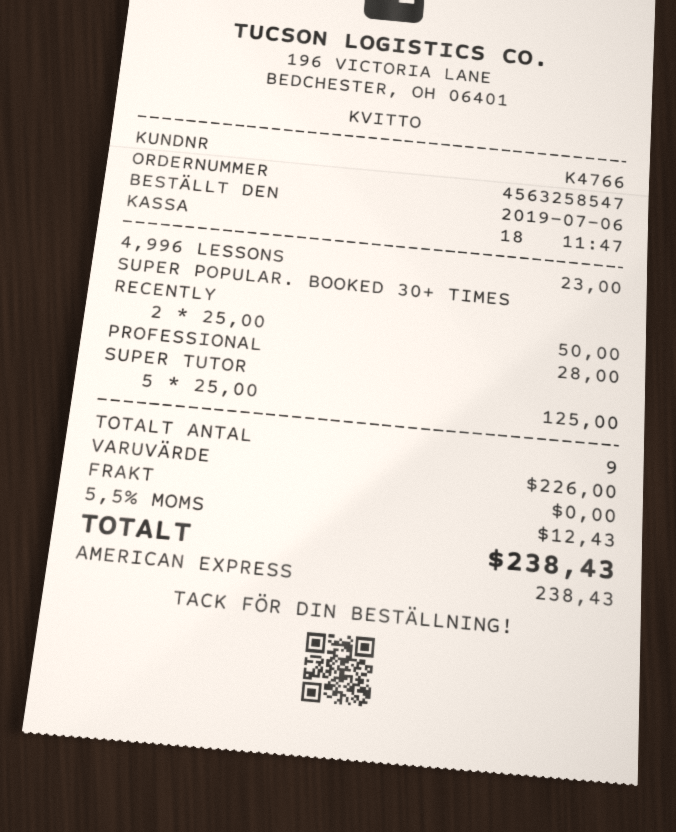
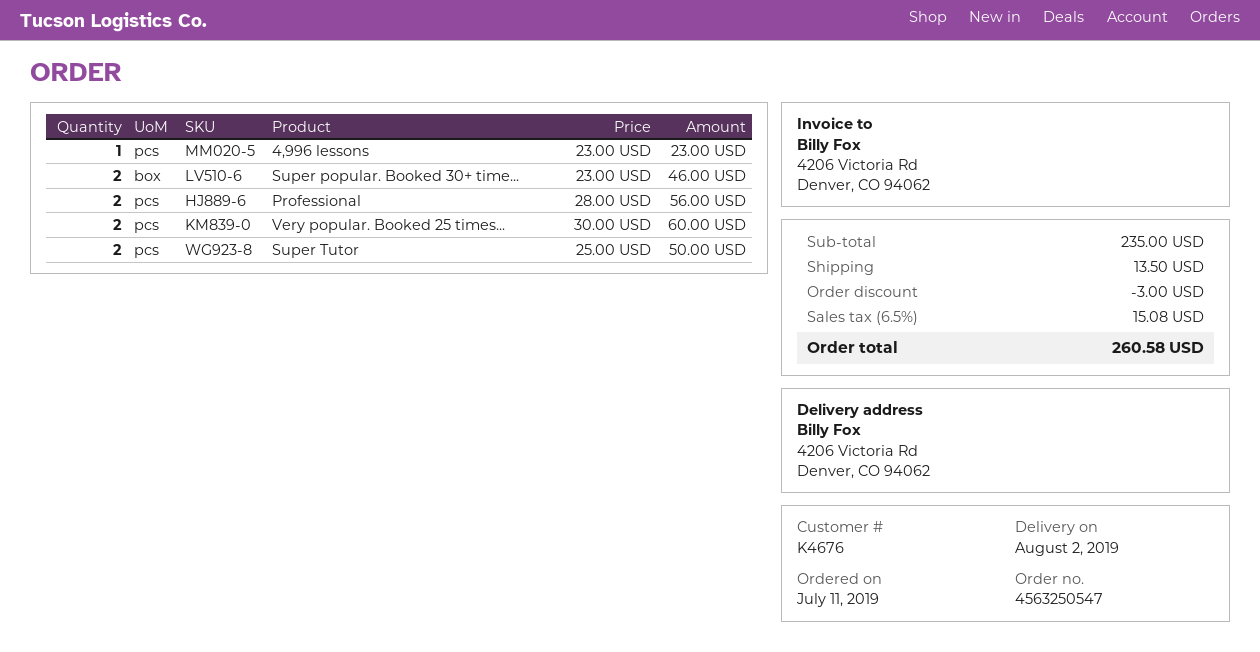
order number: 4563258547 -> 4563250547
order date: 2019-07-06 -> 2019-07-11
customer number: K4766 -> K4676
SUPER POPULAR. BOOKED 30+ TIMES RECENTLY: 2 x 25.00 = 50.00 -> 2 x 23.00 = 46.00
PROFESSIONAL: 1 x 28.00 = 28.00 -> 2 x 28.00 = 56.00
SUPER TUTOR: 5 x 25.00 = 125.00 -> 2 x 25.00 = 50.00
Very popular. Booked 25 times...: none -> 2 x 30.00 = 60.00
subtotal: 226.00 -> 235.00
discount: none -> 3.00
shipping: 0.00 -> 13.50
tax: 5.5% = 12.43 -> 6.5% = 15.08
total: 238.43 -> 260.58

